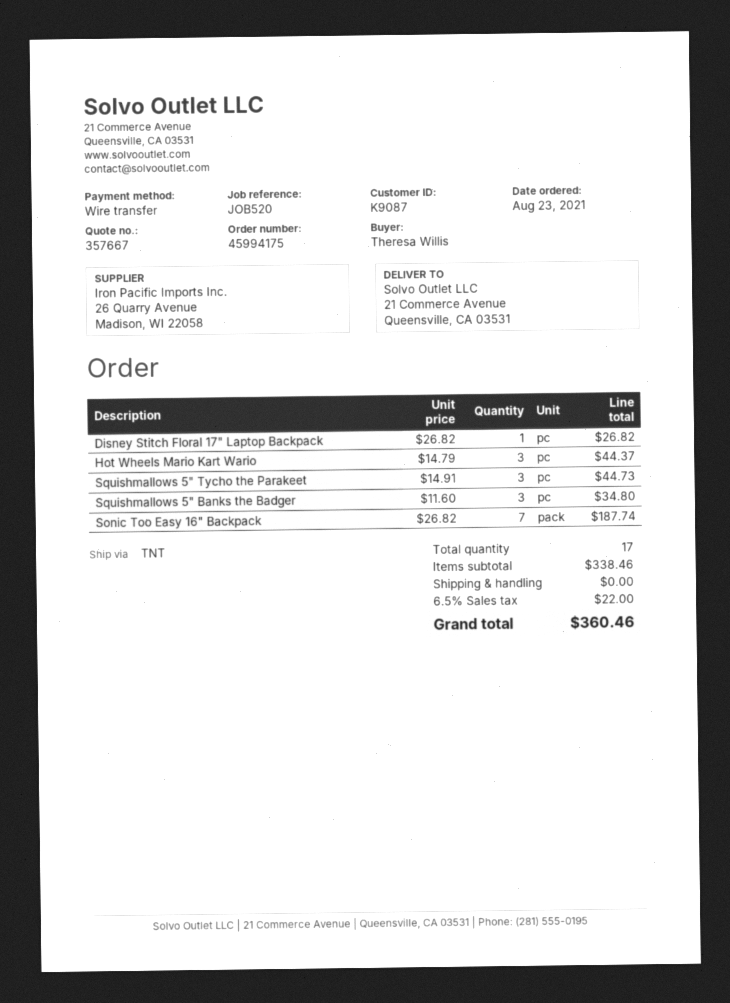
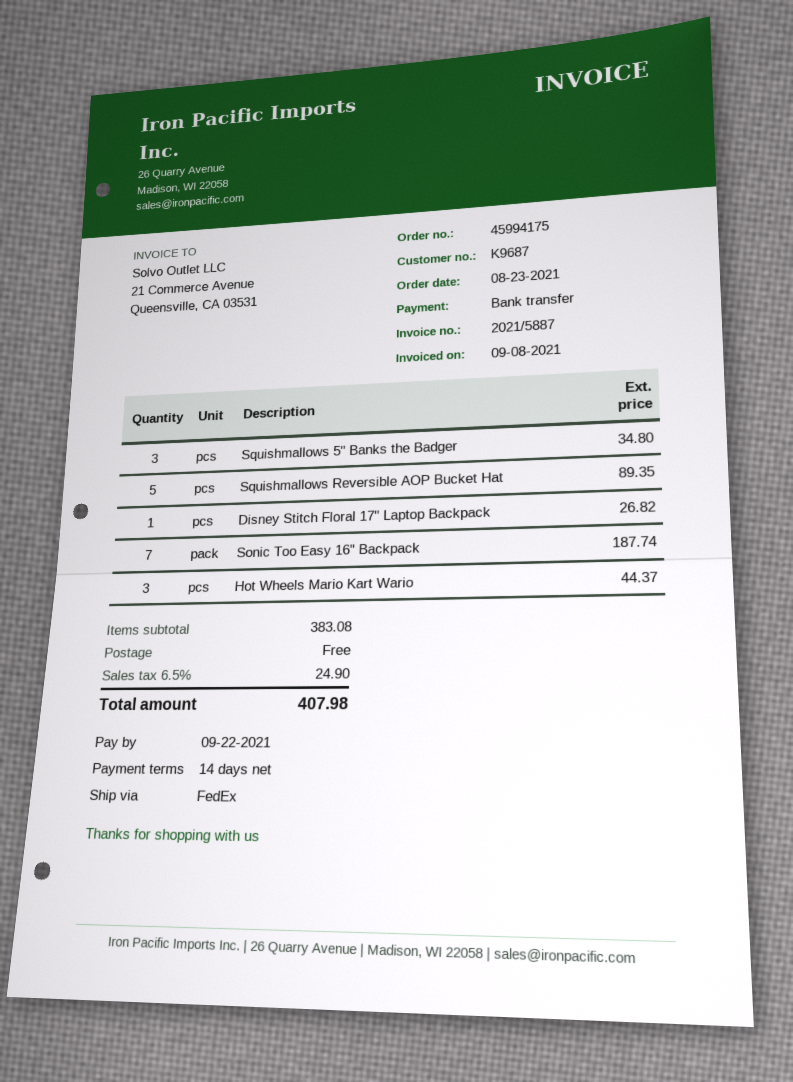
customer number: K9087 -> K9687
shipping method: TNT -> FedEx
Squishmallows 5" Tycho the Parakeet: 3 for 44.73 -> none
Squishmallows Reversible AOP Bucket Hat: none -> 5 for 89.35
subtotal: 338.46 -> 383.08
tax: 6.5% = 22.00 -> 6.5% = 24.90
total: 360.46 -> 407.98

